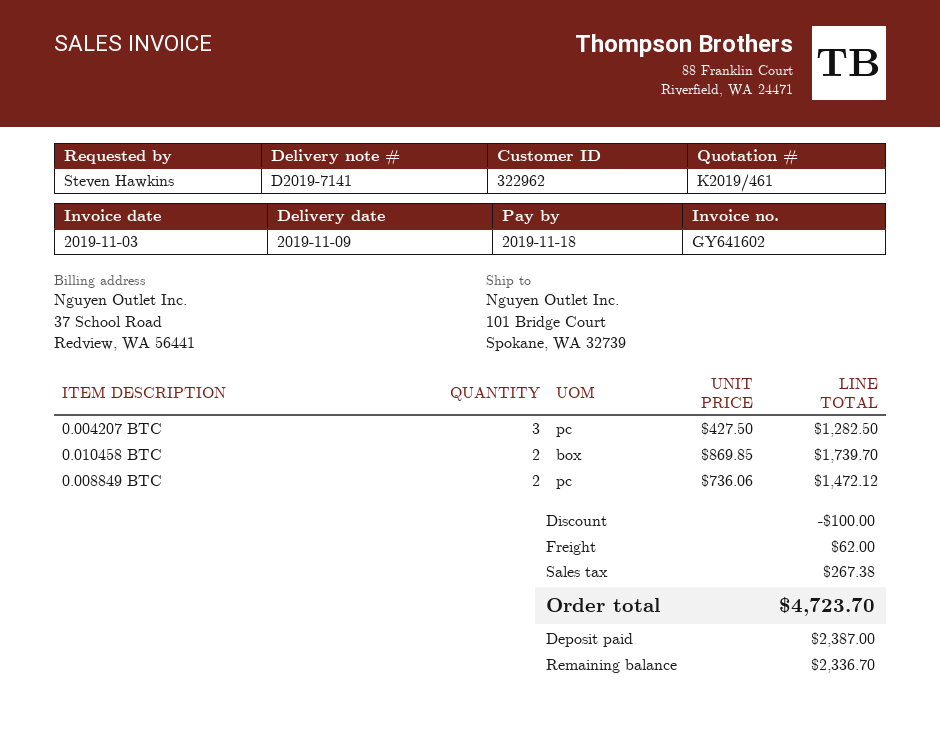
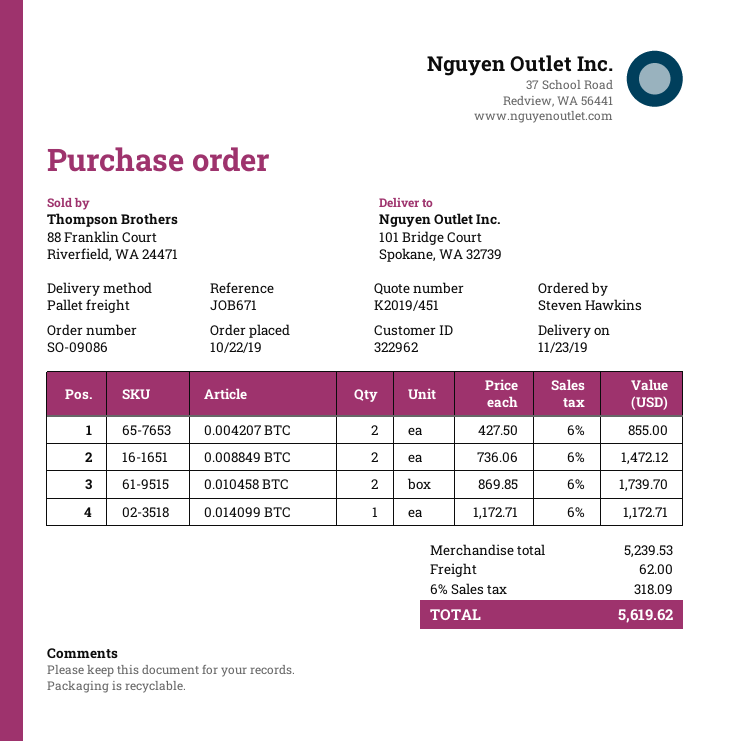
quote number: K2019/461 -> K2019/451
delivery date: 2019-11-09 -> 2019-11-23
0.004207 BTC: 3 x 427.50 = 1282.50 -> 2 x 427.50 = 855.00
0.014099 BTC: none -> 1 x 1172.71 = 1172.71
discount: 100.00 -> none
tax: 267.38 -> 318.09
total: 4723.70 -> 5619.62

